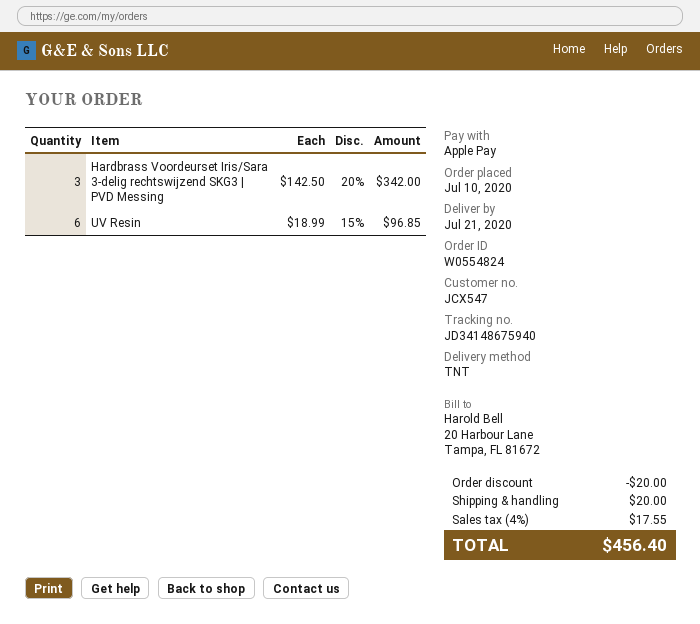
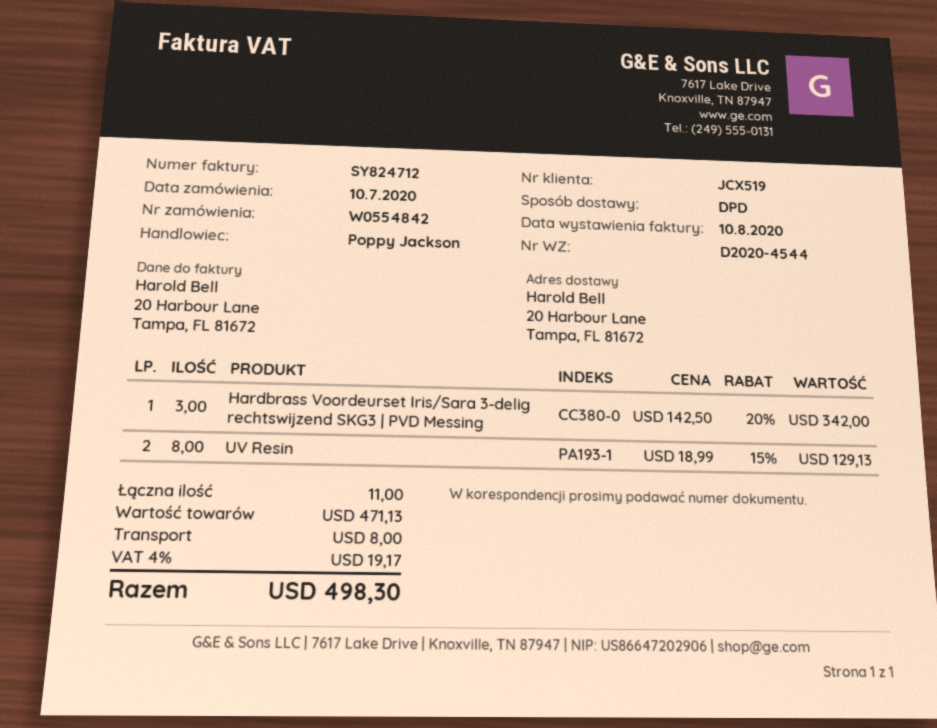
order number: W0554824 -> W0554842
customer number: JCX547 -> JCX519
shipping method: TNT -> DPD
UV Resin: 6 x 18.99 - 15% = 96.85 -> 8 x 18.99 - 15% = 129.13
discount: 20.00 -> none
shipping: 20.00 -> 8.00
tax: 4% = 17.55 -> 4% = 19.17
total: 456.40 -> 498.30

